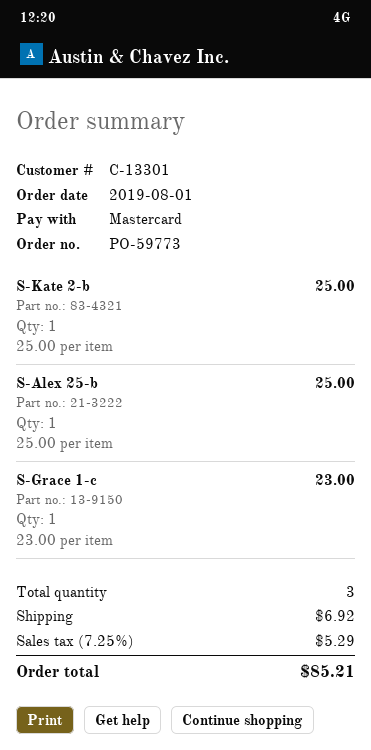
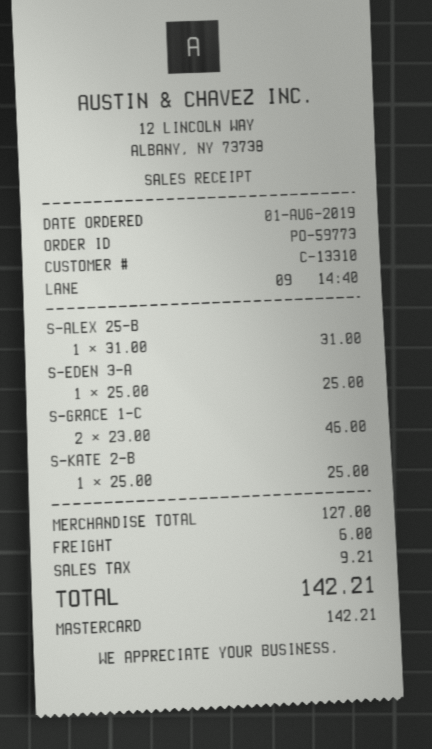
customer number: C-13301 -> C-13310
S-Alex 25-b: 1 x 25.00 = 25.00 -> 1 x 31.00 = 31.00
S-Grace 1-c: 1 x 23.00 = 23.00 -> 2 x 23.00 = 46.00
S-EDEN 3-A: none -> 1 x 25.00 = 25.00
shipping: 6.92 -> 6.00
tax: 5.29 -> 9.21
total: 85.21 -> 142.21

